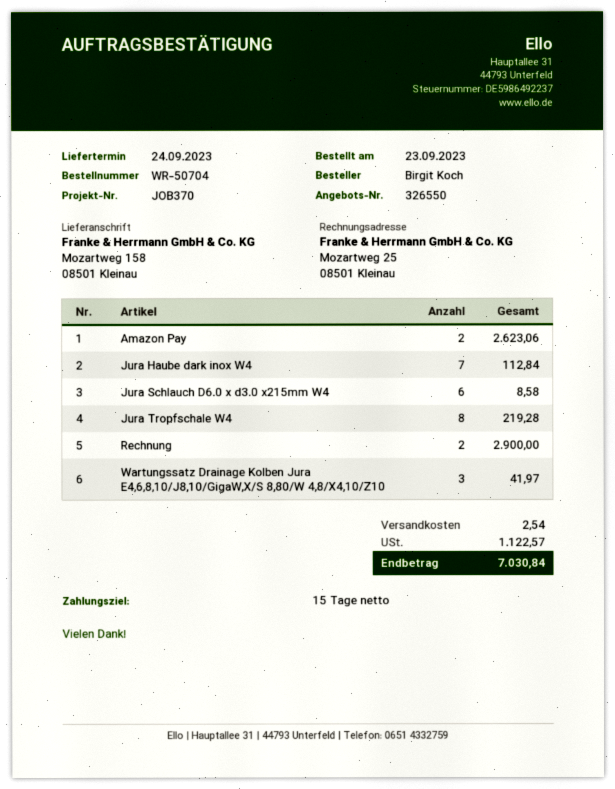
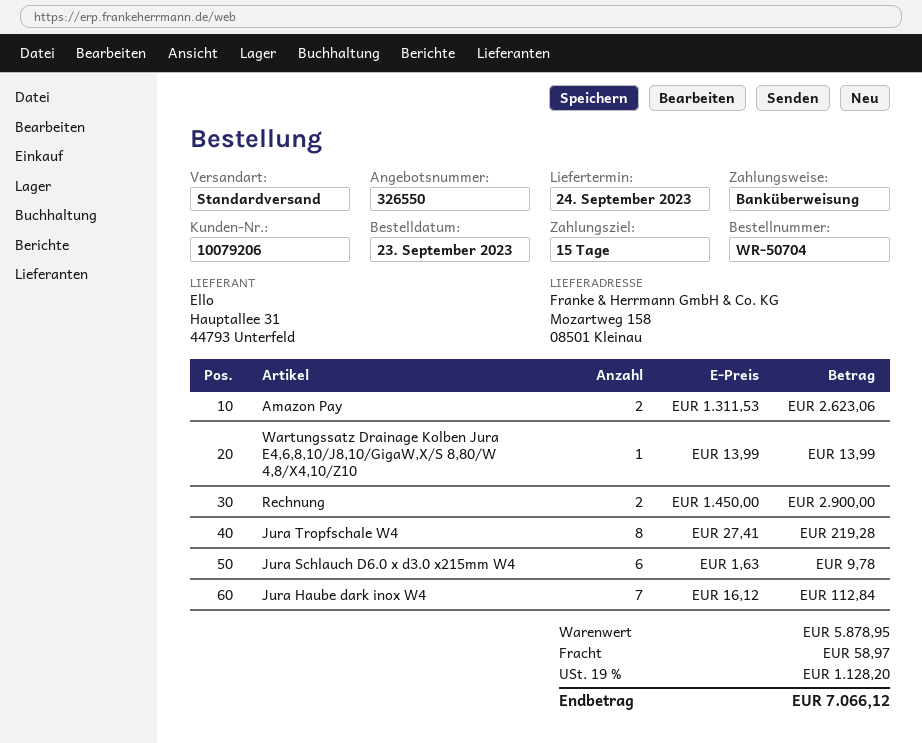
Jura Schlauch D6.0 x d3.0 x215mm W4: 6 for 8.58 -> 6 for 9.78
Wartungssatz Drainage Kolben Jura E4,6,8,10/J8,10/GigaW,X/S 8,80/W 4,8/X4,10/Z10: 3 for 41.97 -> 1 for 13.99
shipping: 2.54 -> 58.97
tax: 1122.57 -> 1128.20
total: 7030.84 -> 7066.12

